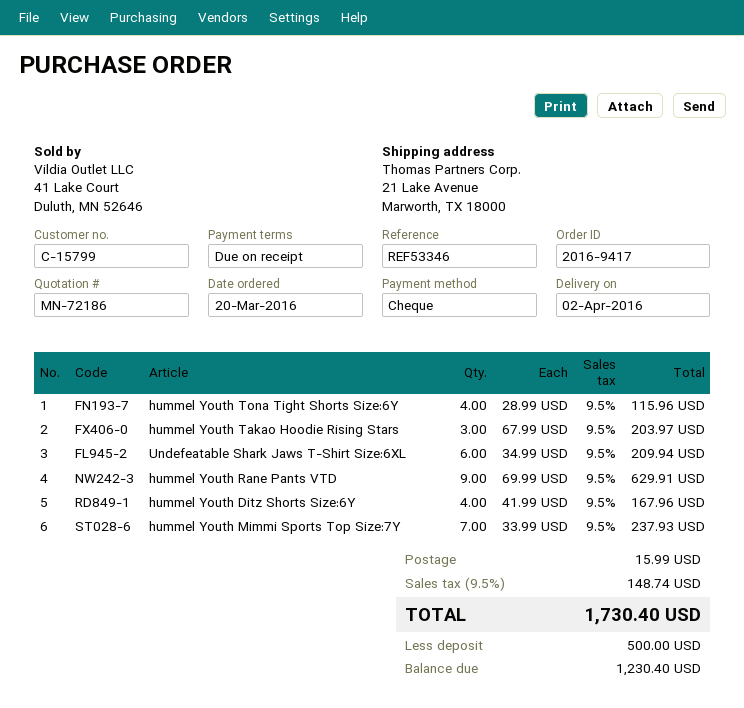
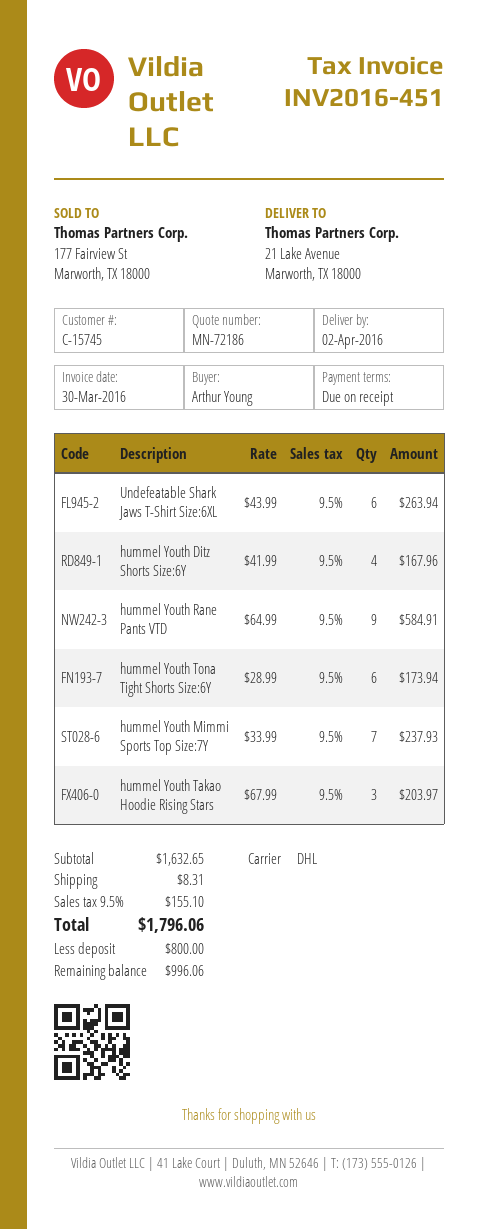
customer number: C-15799 -> C-15745
hummel Youth Tona Tight Shorts Size:6Y: 4 x 28.99 = 115.96 -> 6 x 28.99 = 173.94
Undefeatable Shark Jaws T-Shirt Size:6XL: 6 x 34.99 = 209.94 -> 6 x 43.99 = 263.94
hummel Youth Rane Pants VTD: 9 x 69.99 = 629.91 -> 9 x 64.99 = 584.91
shipping: 15.99 -> 8.31
tax: 9.5% = 148.74 -> 9.5% = 155.10
total: 1730.40 -> 1796.06
deposit: 500.00 -> 800.00
balance: 1230.40 -> 996.06

